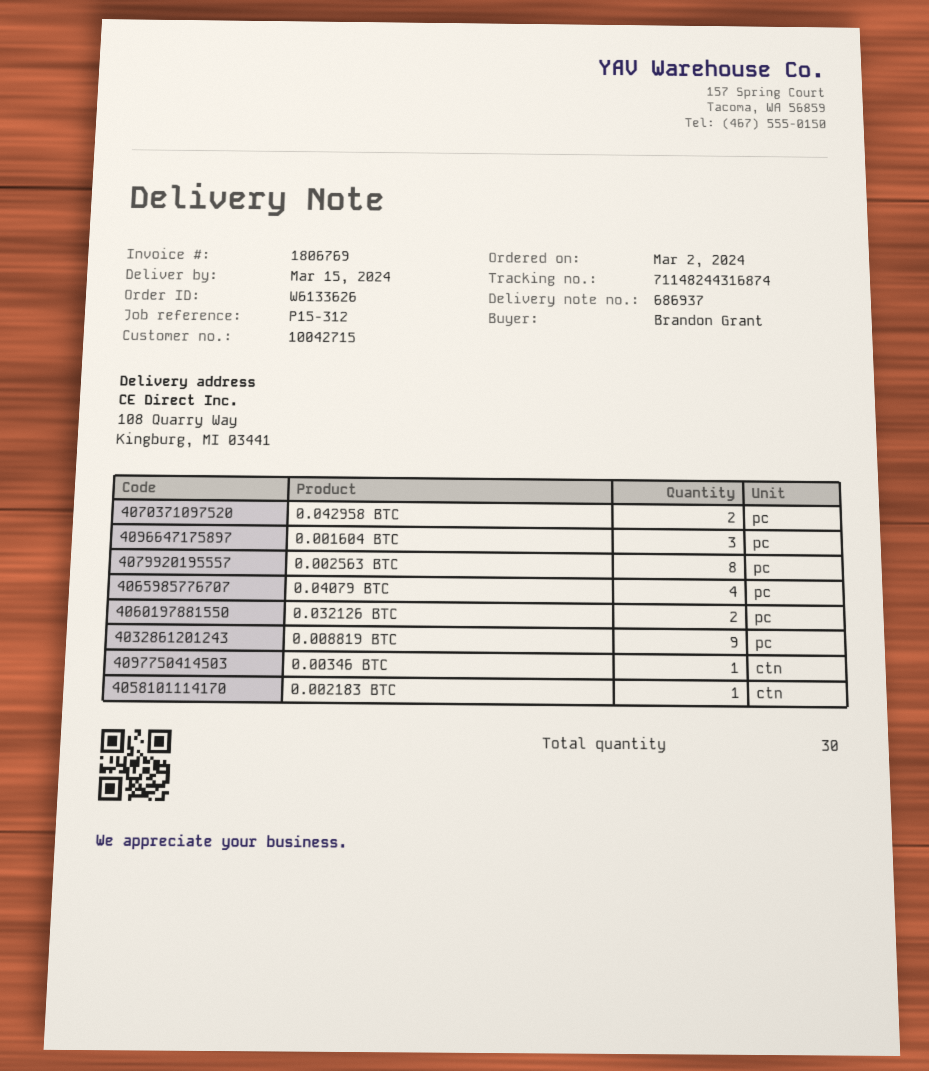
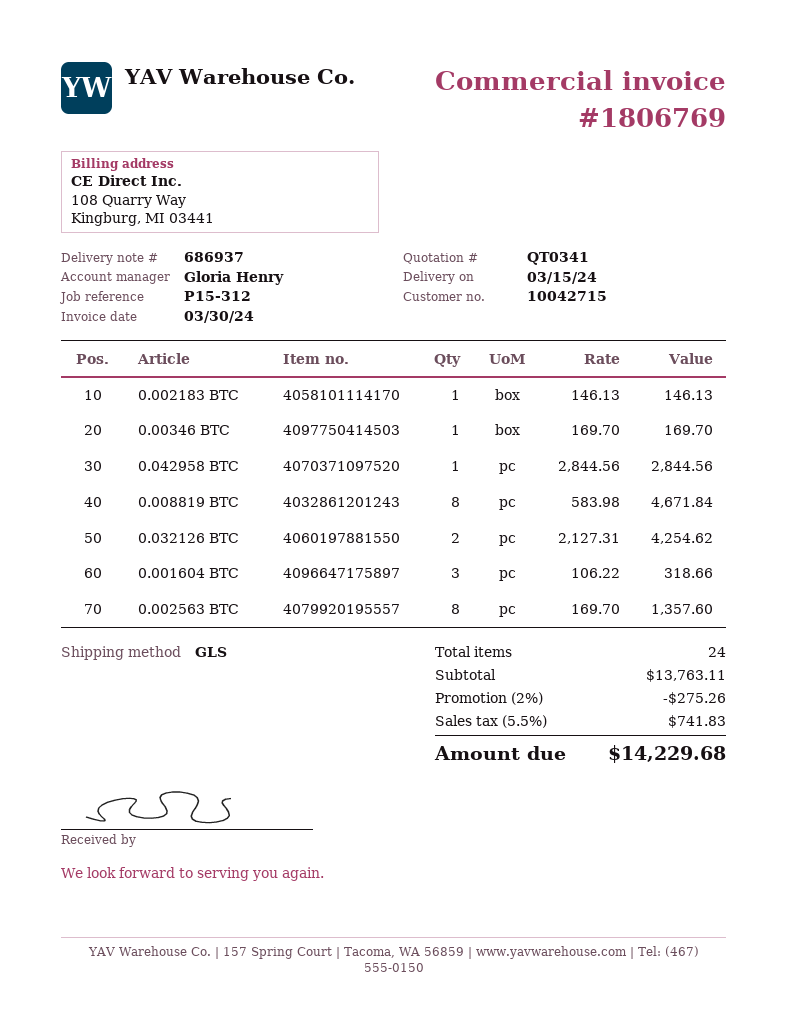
0.042958 BTC: 2 -> 1
0.04079 BTC: 4 -> none
0.008819 BTC: 9 -> 8
total quantity: 30 -> 24

